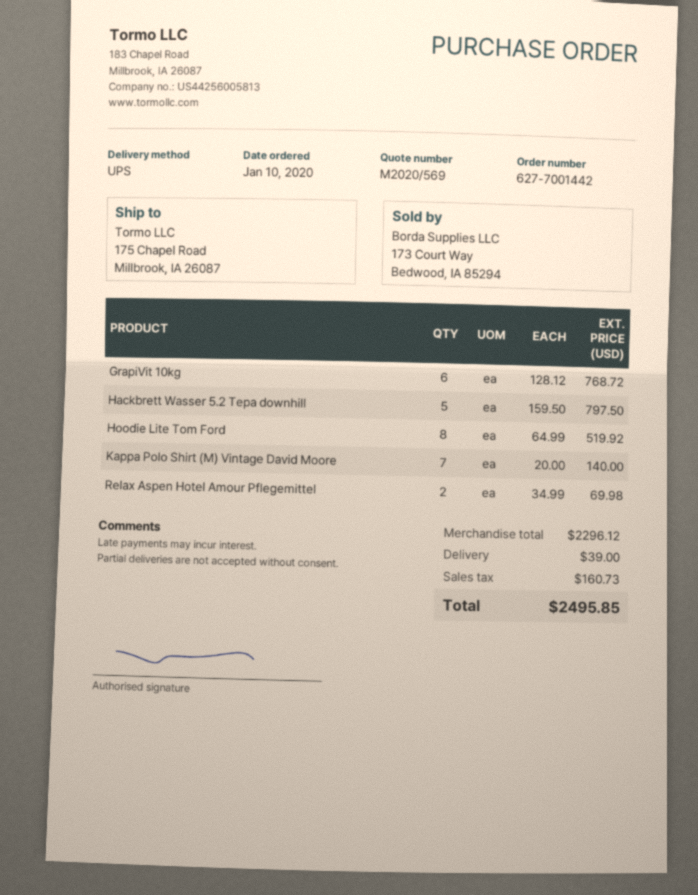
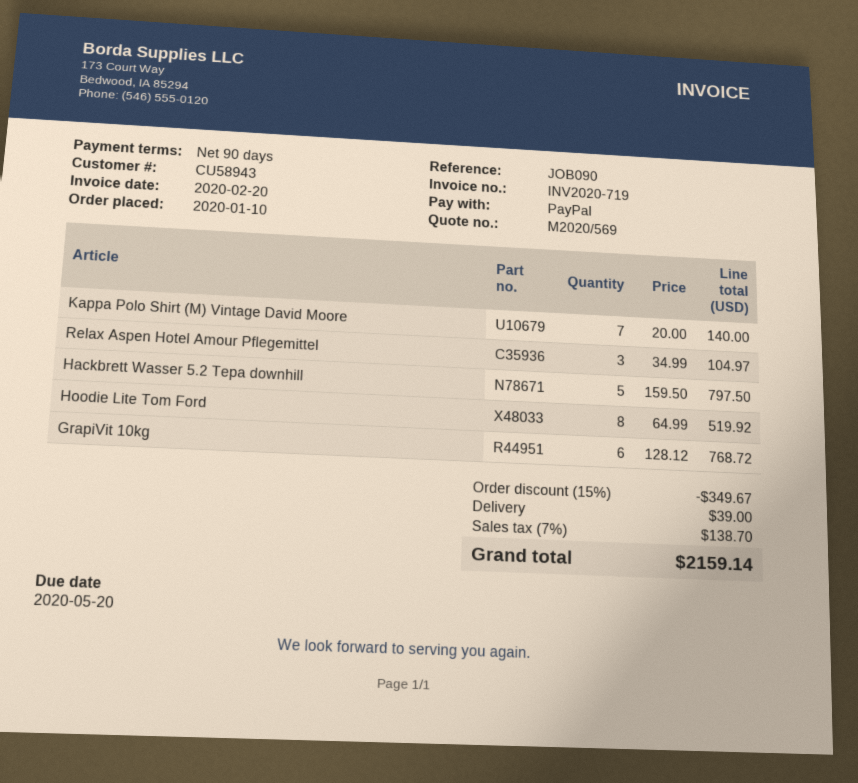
Relax Aspen Hotel Amour Pflegemittel: 2 x 34.99 = 69.98 -> 3 x 34.99 = 104.97
discount: none -> 15% = 349.67
tax: 160.73 -> 138.70
total: 2495.85 -> 2159.14

